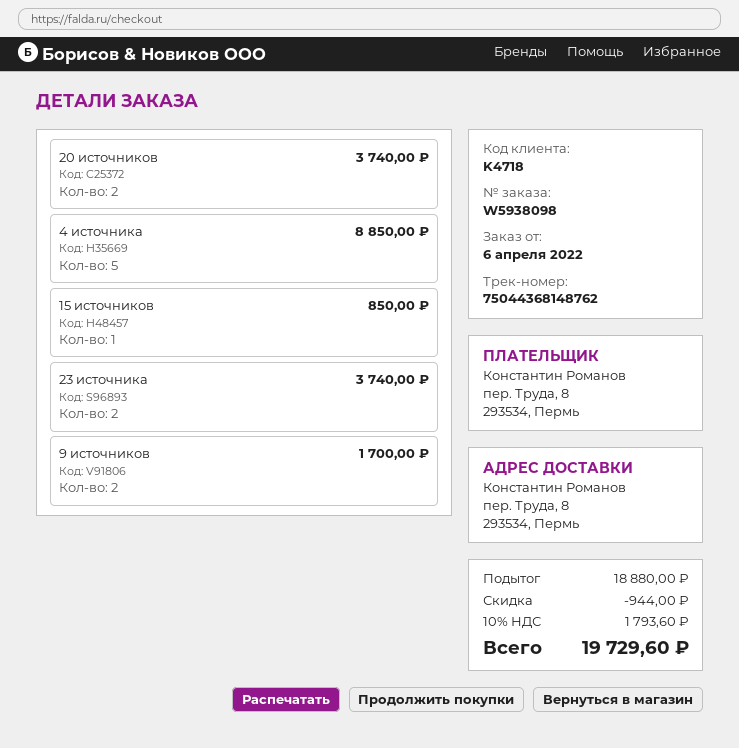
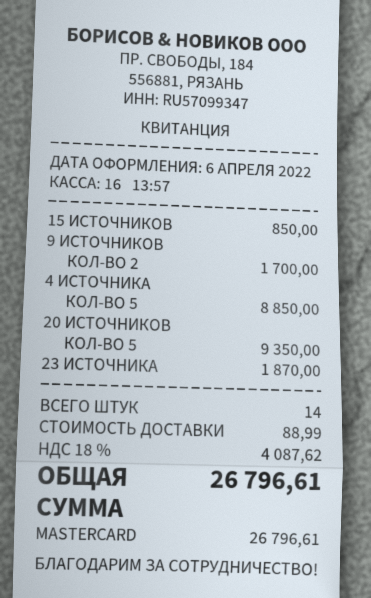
20 источников: 2 for 3740.00 -> 5 for 9350.00
23 источника: 2 for 3740.00 -> 1 for 1870.00
discount: 944.00 -> none
shipping: none -> 88.99
tax: 10% = 1793.60 -> 18% = 4087.62
total: 19729.60 -> 26796.61

